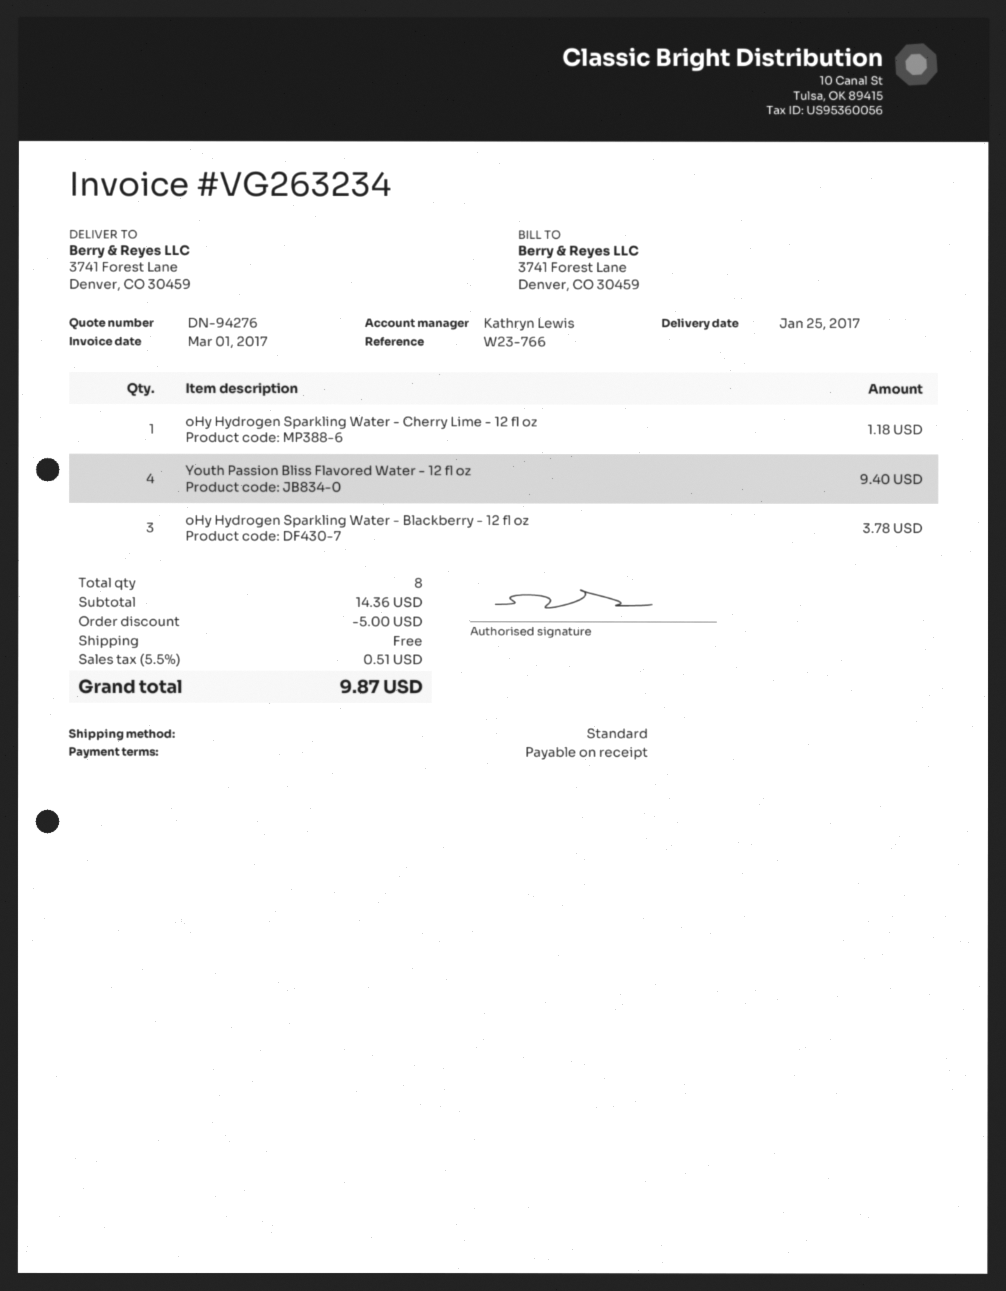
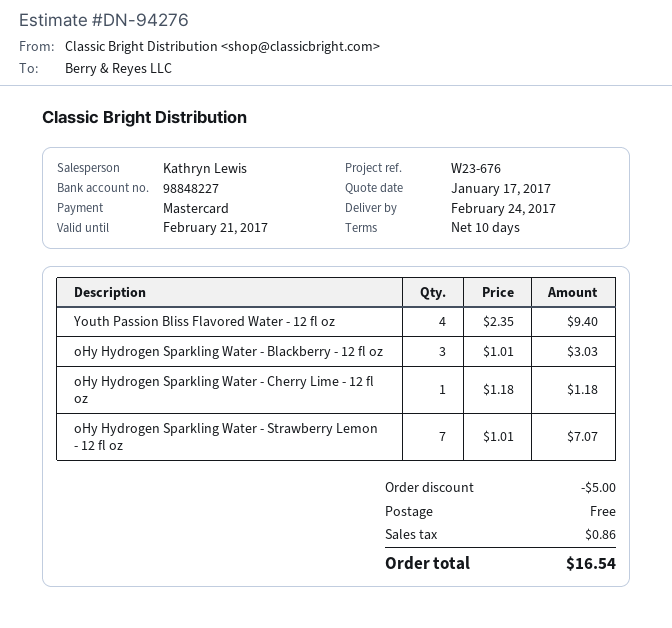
delivery date: 2017-01-25 -> 2017-02-24
payment terms: on receipt -> 10 days
reference: W23-766 -> W23-676
oHy Hydrogen Sparkling Water - Blackberry - 12 fl oz: 3 for 3.78 -> 3 for 3.03
oHy Hydrogen Sparkling Water - Strawberry Lemon - 12 fl oz: none -> 7 for 7.07
tax: 0.51 -> 0.86
total: 9.87 -> 16.54

